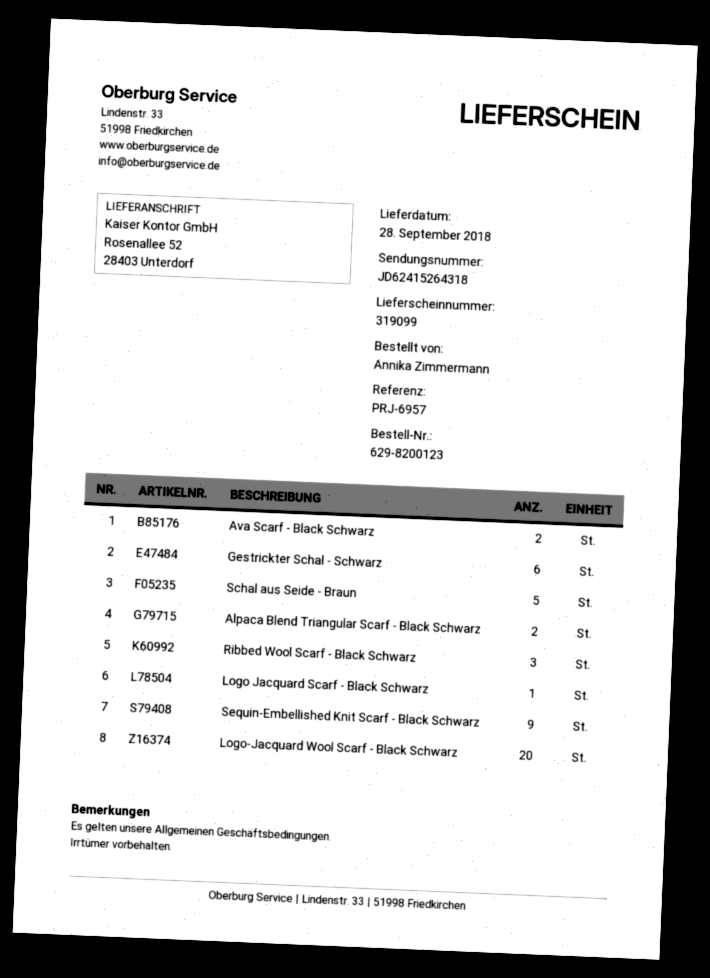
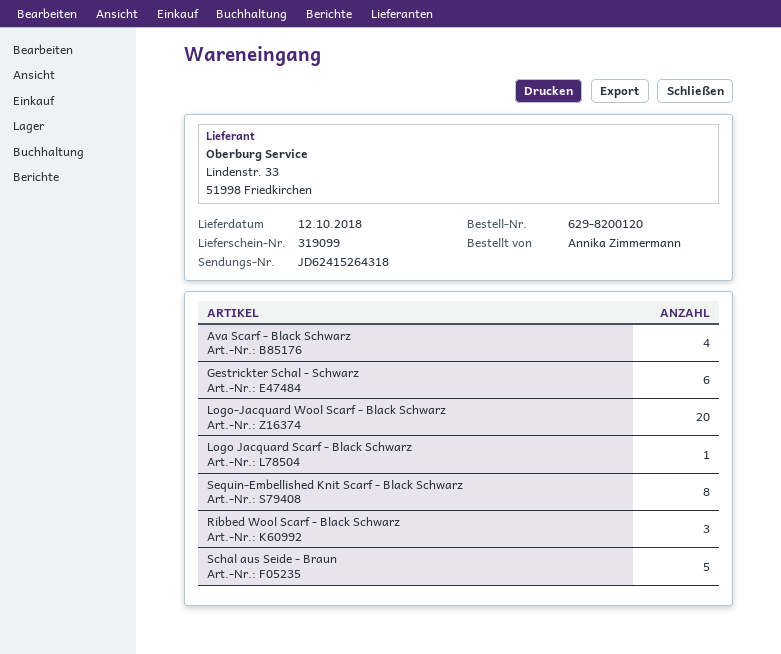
order number: 629-8200123 -> 629-8200120
delivery date: 2018-09-28 -> 2018-10-12
Ava Scarf - Black Schwarz: 2 -> 4
Alpaca Blend Triangular Scarf - Black Schwarz: 2 -> none
Sequin-Embellished Knit Scarf - Black Schwarz: 9 -> 8

